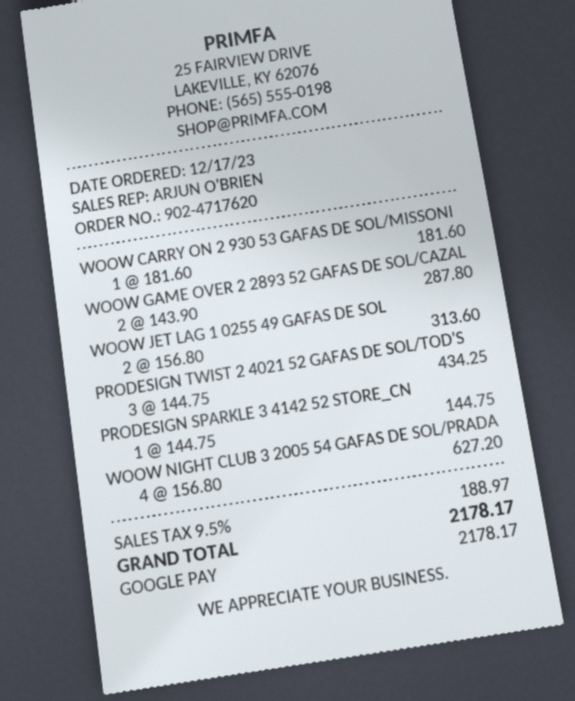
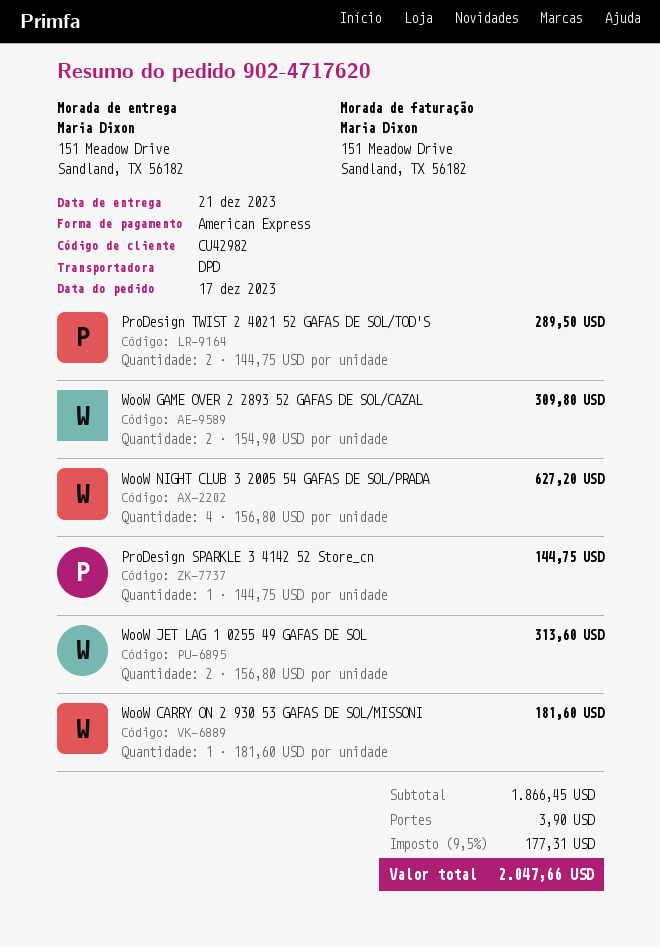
payment method: Google Pay -> American Express
WOOW GAME OVER 2 2893 52 GAFAS DE SOL/CAZAL: 2 x 143.90 = 287.80 -> 2 x 154.90 = 309.80
PRODESIGN TWIST 2 4021 52 GAFAS DE SOL/TOD'S: 3 x 144.75 = 434.25 -> 2 x 144.75 = 289.50
shipping: none -> 3.90
tax: 9.5% = 188.97 -> 9.5% = 177.31
total: 2178.17 -> 2047.66

